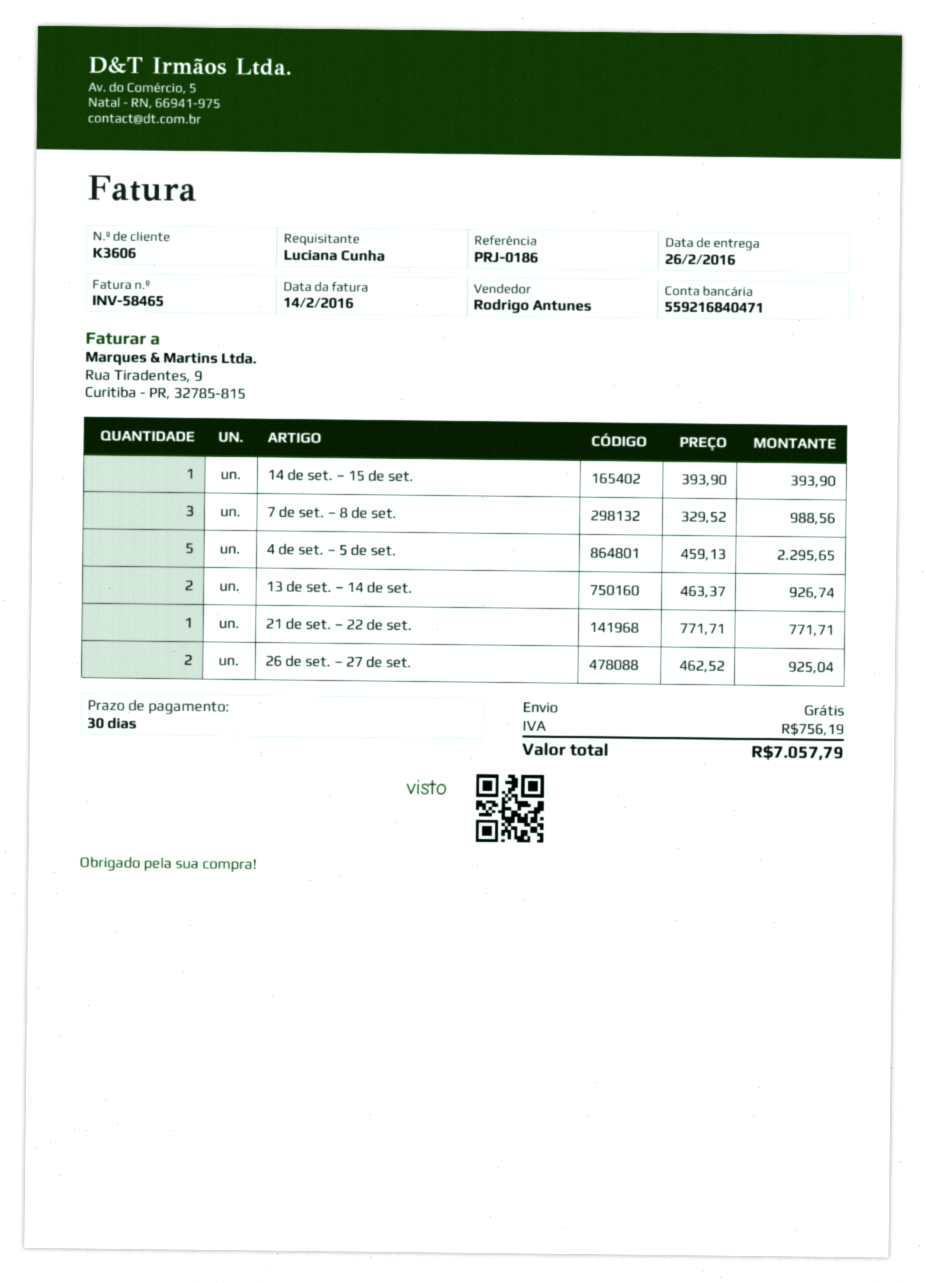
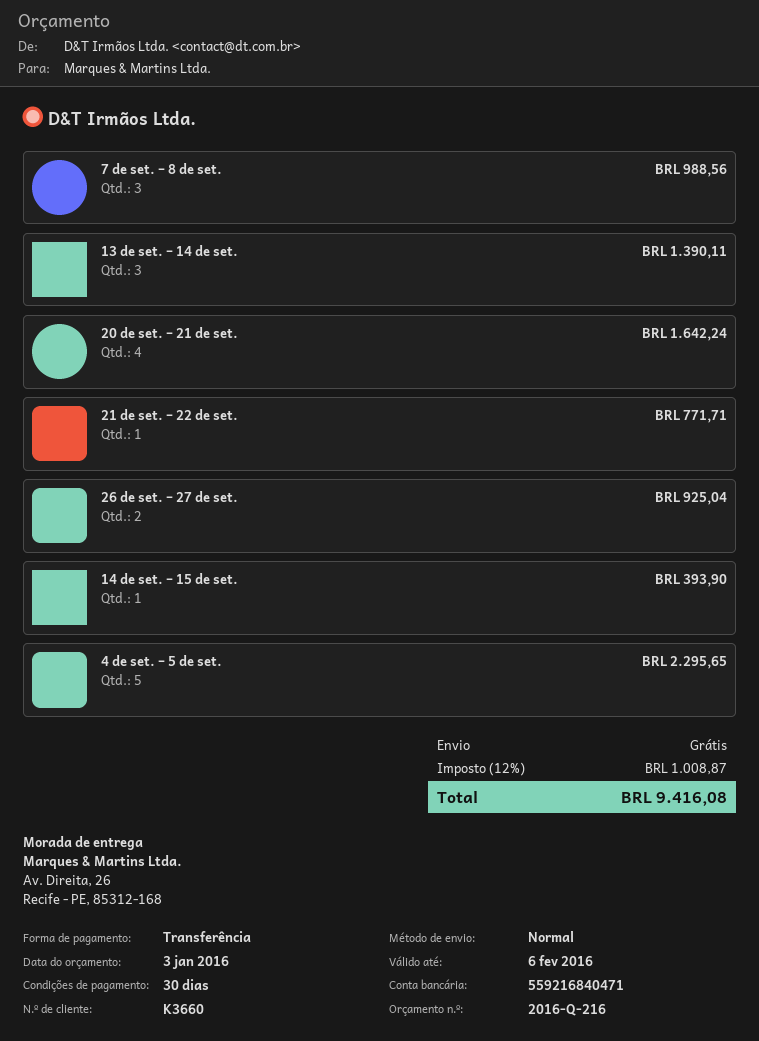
customer number: K3606 -> K3660
13 de set. – 14 de set.: 2 for 926.74 -> 3 for 1390.11
20 de set. – 21 de set.: none -> 4 for 1642.24
tax: 756.19 -> 1008.87
total: 7057.79 -> 9416.08

